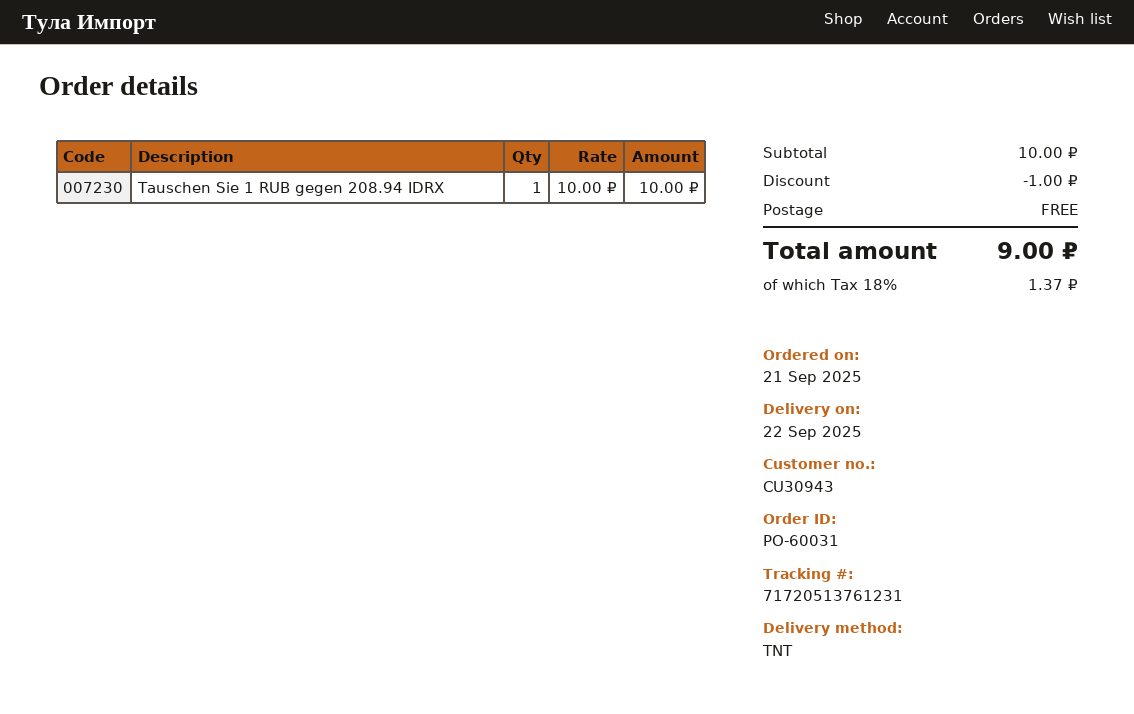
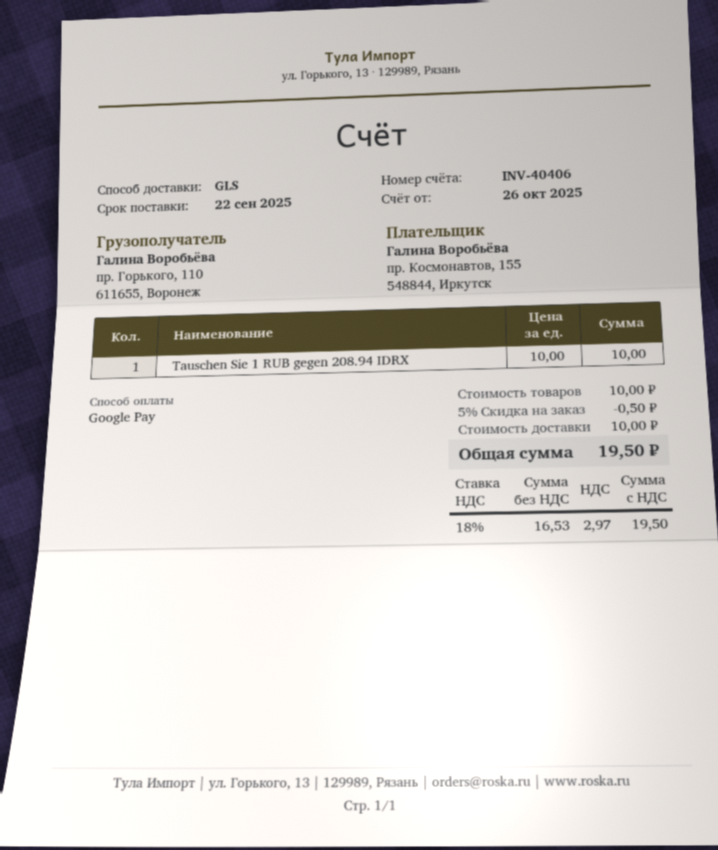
shipping method: TNT -> GLS
discount: 1.00 -> 0.50
shipping: 0.00 -> 10.00
tax: 18% = 1.37 -> 18% = 2.97
total: 9.00 -> 19.50

